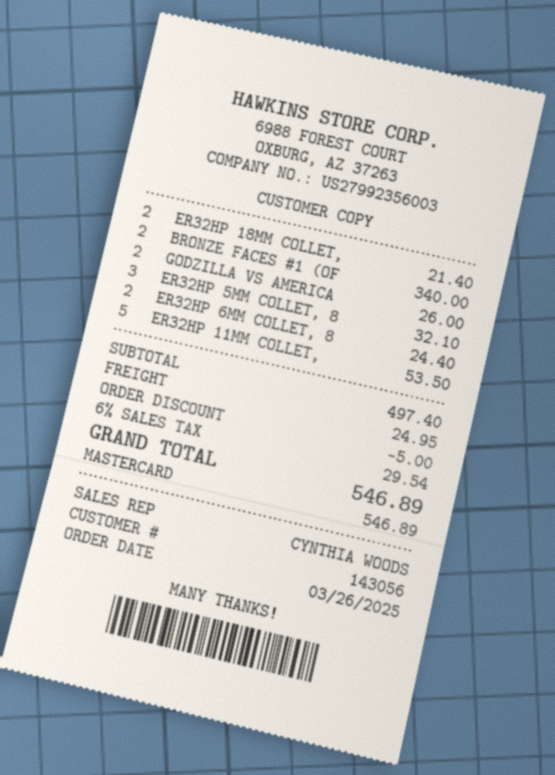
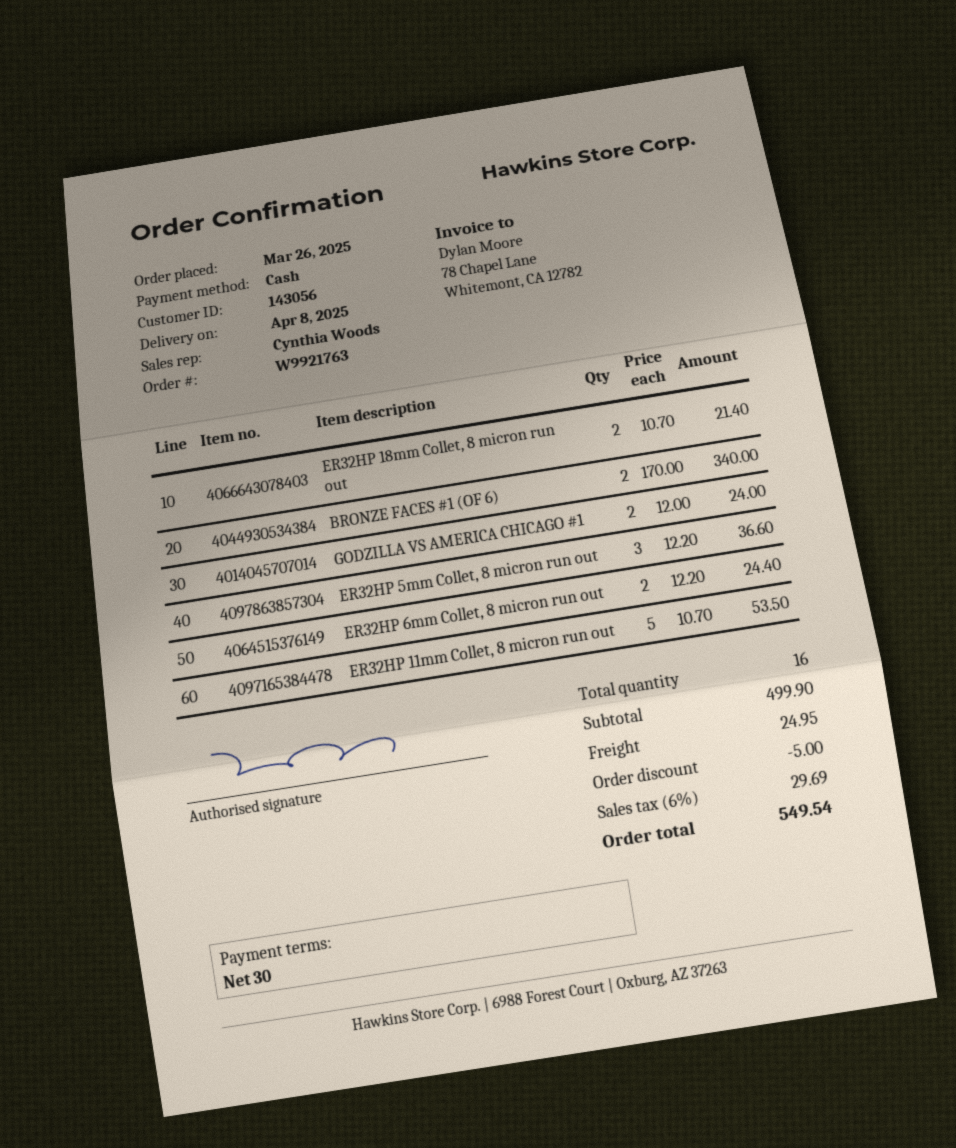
payment method: Mastercard -> cash
GODZILLA VS AMERICA: 2 for 26.00 -> 2 for 24.00
ER32HP 5MM COLLET, 8: 3 for 32.10 -> 3 for 36.60
subtotal: 497.40 -> 499.90
tax: 6% = 29.54 -> 6% = 29.69
total: 546.89 -> 549.54

